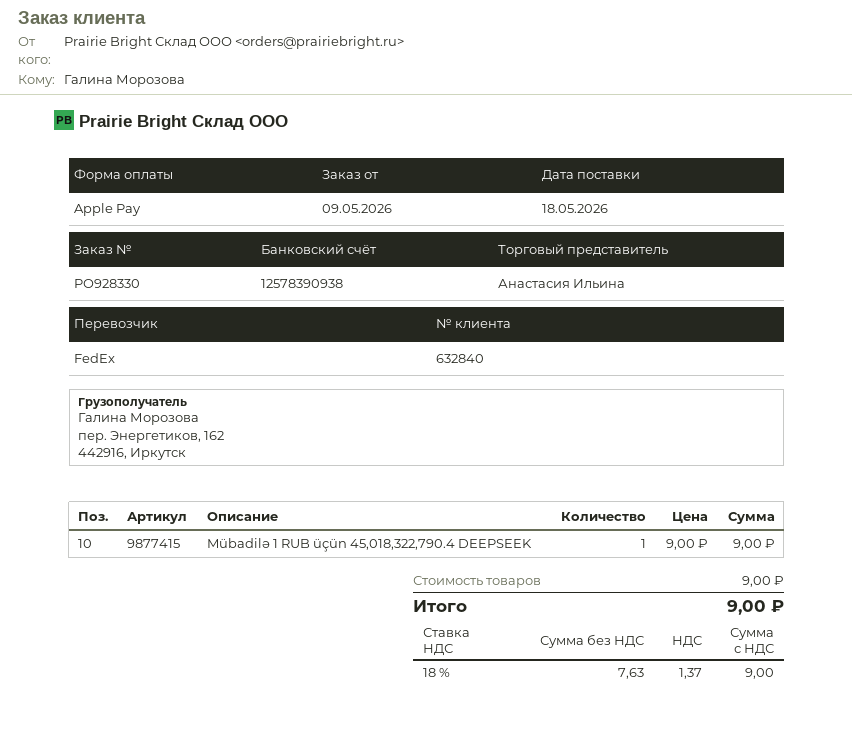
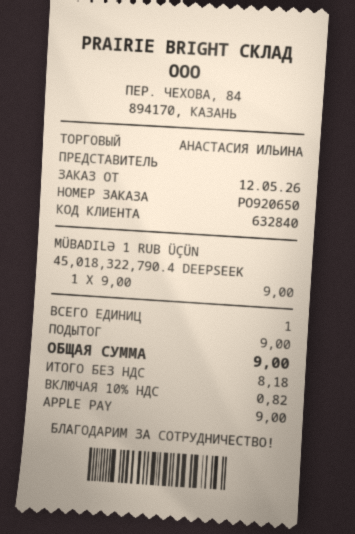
order number: PO928330 -> PO920650
order date: 2026-05-09 -> 2026-05-12
net: 7.63 -> 8.18
tax: 18% = 1.37 -> 10% = 0.82

